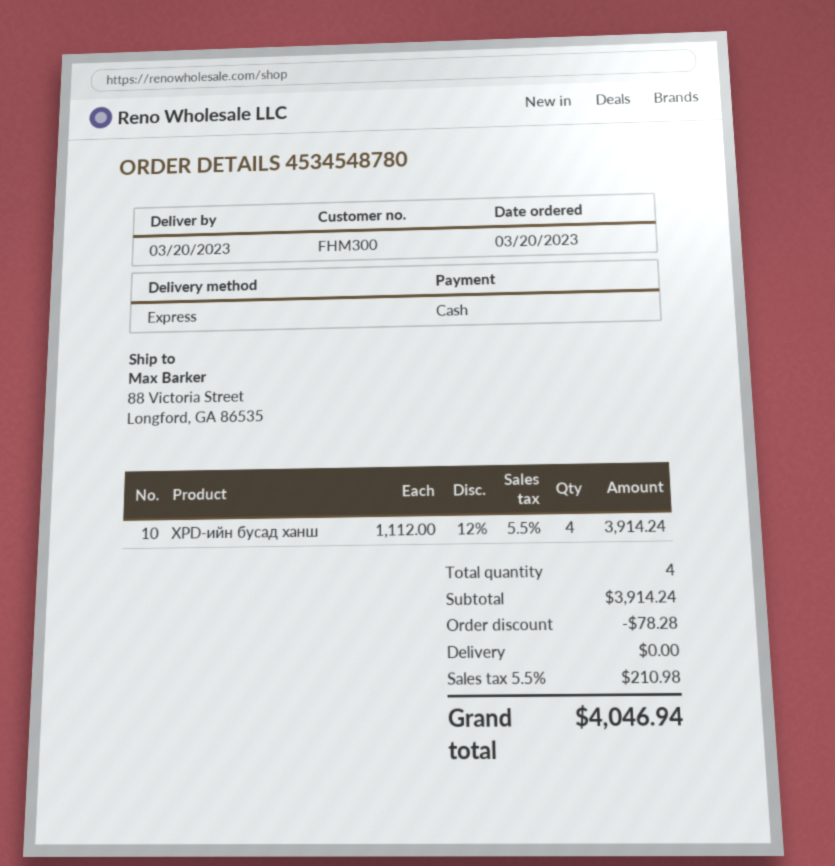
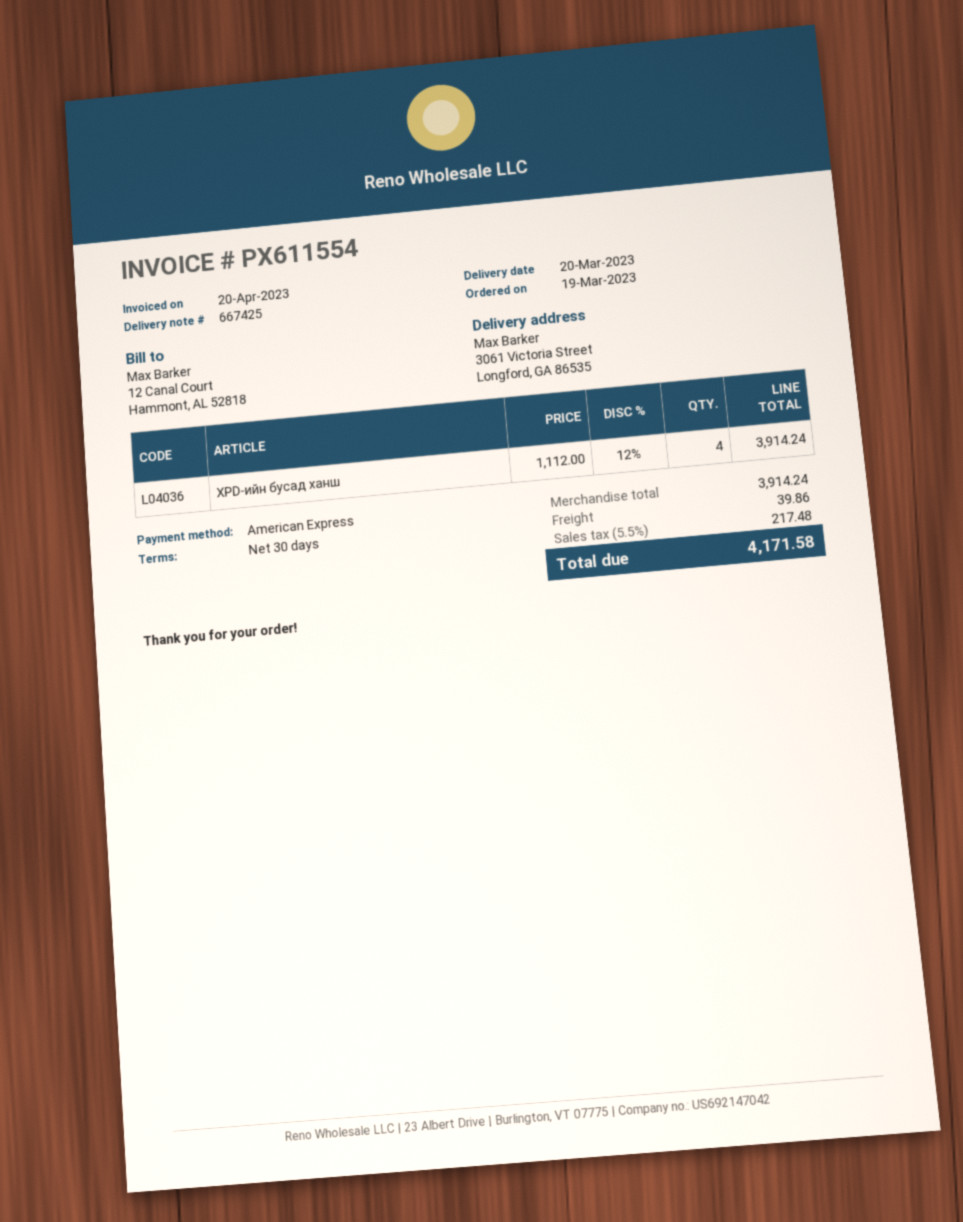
order date: 2023-03-20 -> 2023-03-19
payment method: cash -> American Express
ship to: 88 Victoria Street, Longford, GA 86535 -> 3061 Victoria Street, Longford, GA 86535
discount: 78.28 -> none
shipping: 0.00 -> 39.86
tax: 5.5% = 210.98 -> 5.5% = 217.48
total: 4046.94 -> 4171.58

